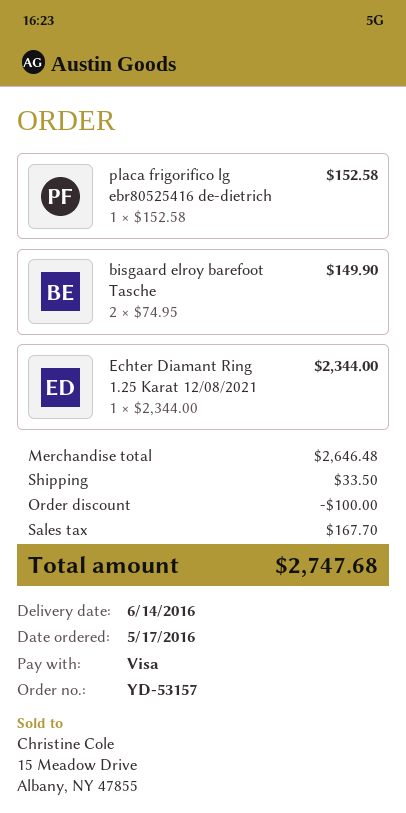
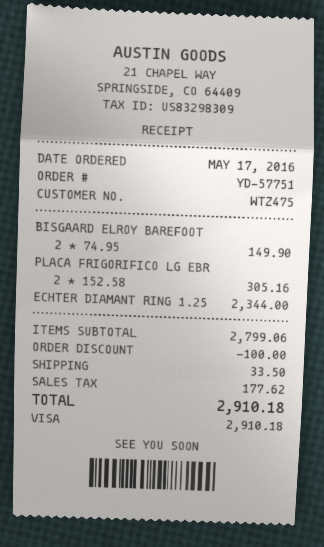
order number: YD-53157 -> YD-57751
placa frigorifico lg ebr80525416 de-dietrich: 1 x 152.58 = 152.58 -> 2 x 152.58 = 305.16
subtotal: 2646.48 -> 2799.06
tax: 167.70 -> 177.62
total: 2747.68 -> 2910.18

